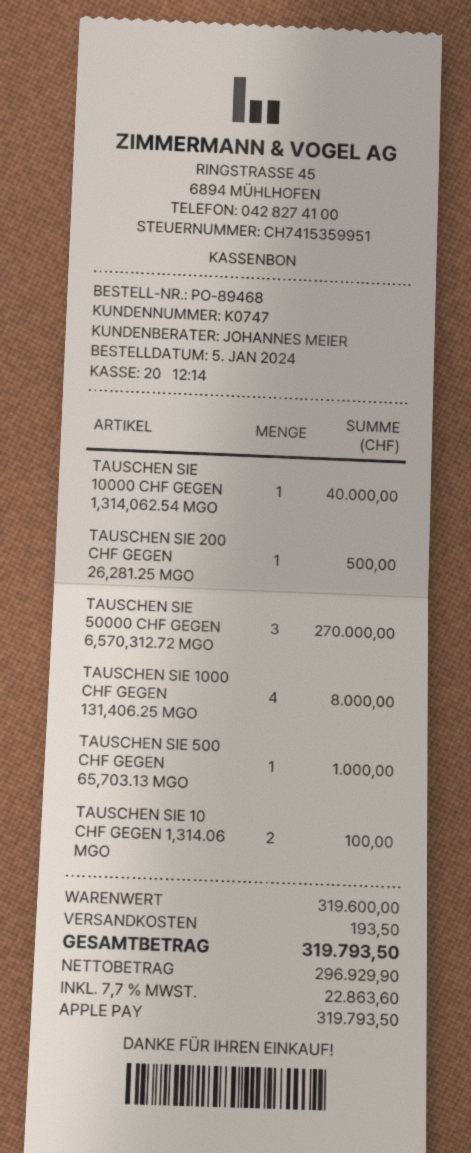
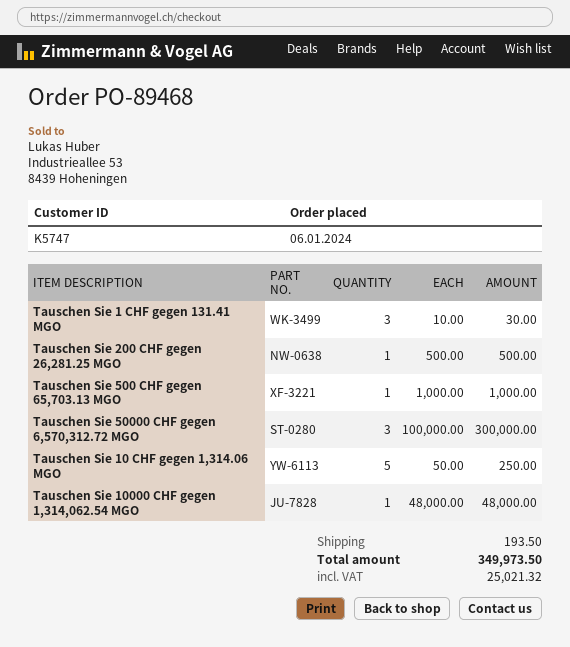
order date: 2024-01-05 -> 2024-01-06
customer number: K0747 -> K5747
TAUSCHEN SIE 10000 CHF GEGEN 1,314,062.54 MGO: 1 for 40000.00 -> 1 for 48000.00
TAUSCHEN SIE 50000 CHF GEGEN 6,570,312.72 MGO: 3 for 270000.00 -> 3 for 300000.00
TAUSCHEN SIE 1000 CHF GEGEN 131,406.25 MGO: 4 for 8000.00 -> none
TAUSCHEN SIE 10 CHF GEGEN 1,314.06 MGO: 2 for 100.00 -> 5 for 250.00
Tauschen Sie 1 CHF gegen 131.41 MGO: none -> 3 for 30.00
tax: 22863.60 -> 25021.32
total: 319793.50 -> 349973.50

